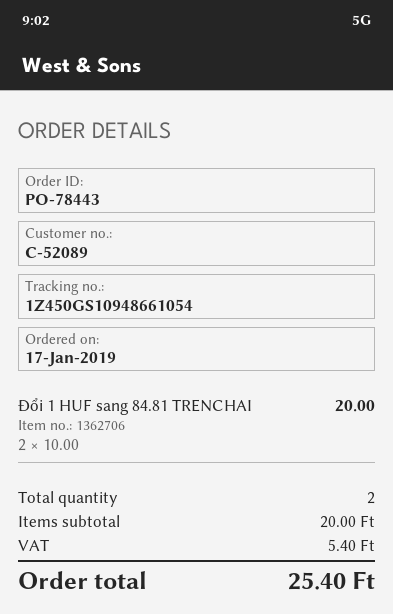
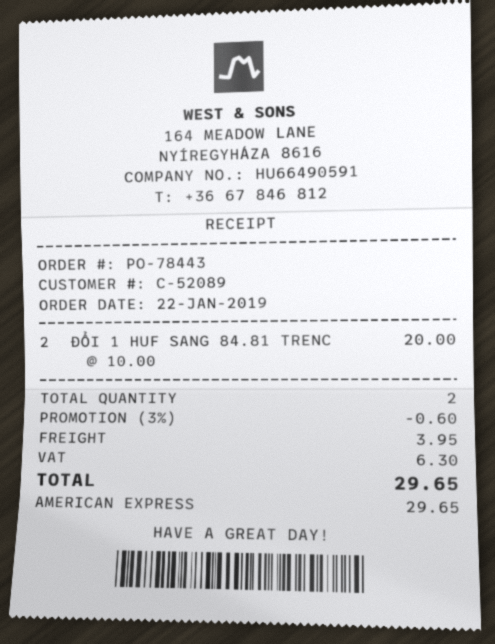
order date: 2019-01-17 -> 2019-01-22
discount: none -> 3% = 0.60
shipping: none -> 3.95
tax: 5.40 -> 6.30
total: 25.40 -> 29.65

